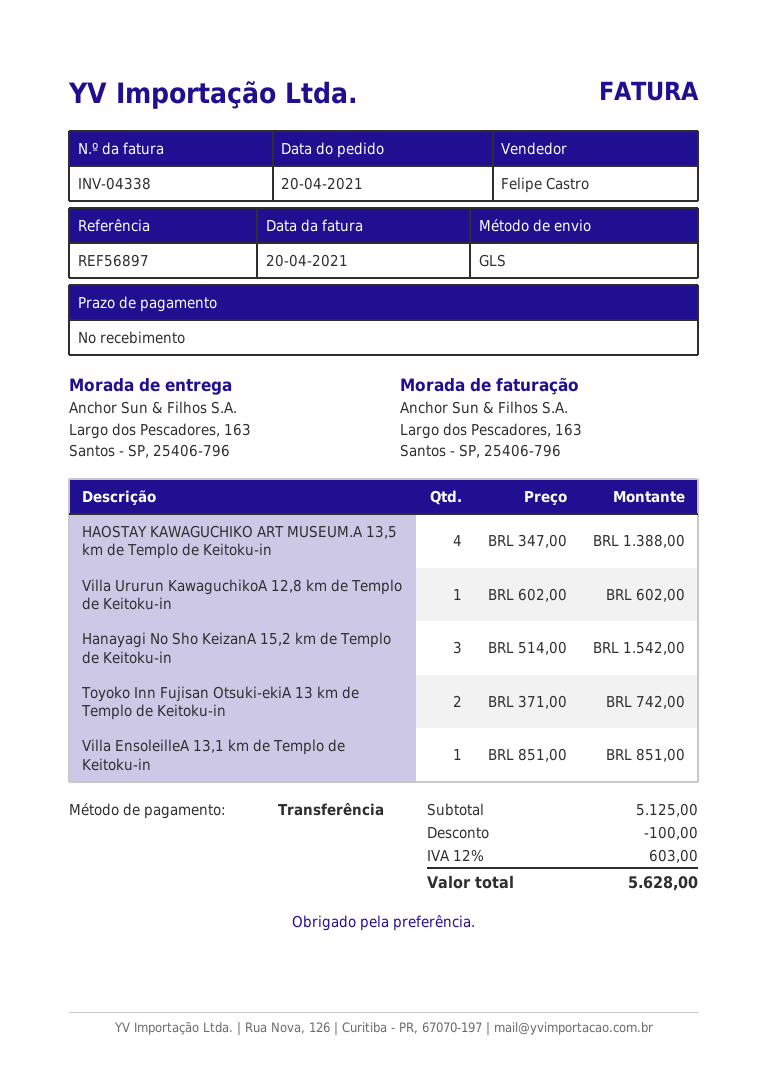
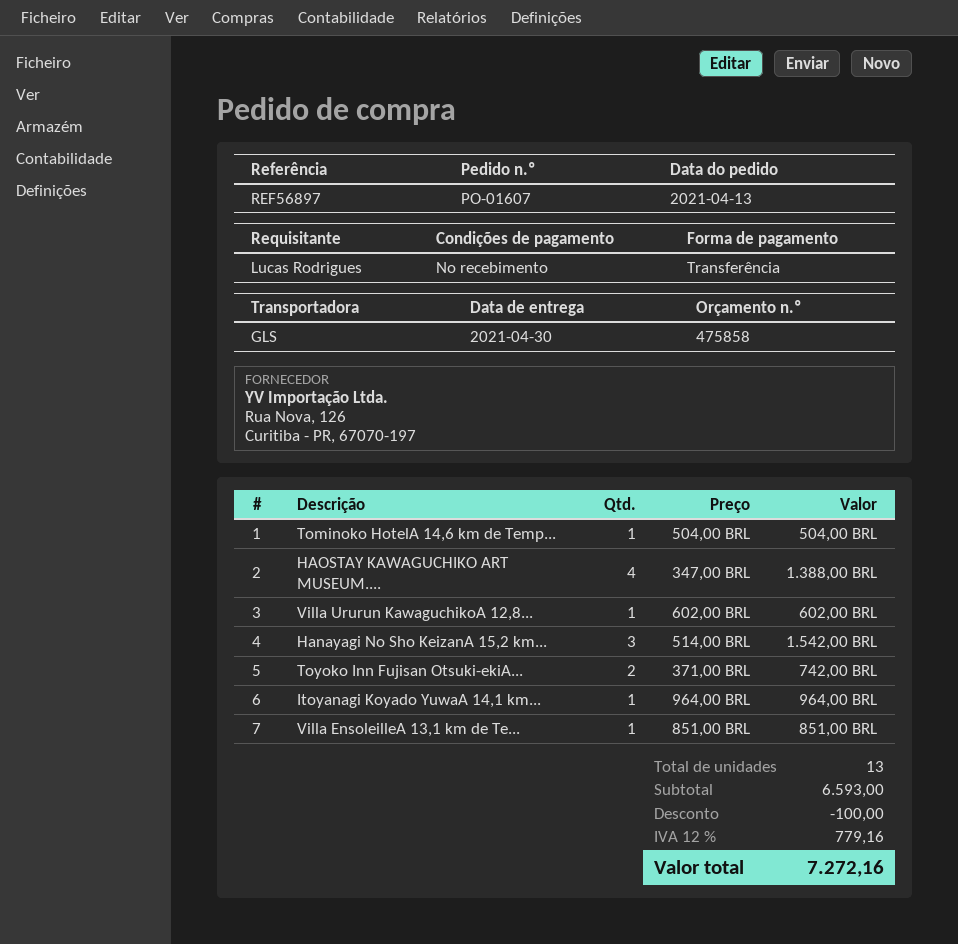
order date: 2021-04-20 -> 2021-04-13
Tominoko HotelA 14,6 km de Temp...: none -> 1 x 504.00 = 504.00
Itoyanagi Koyado YuwaA 14,1 km...: none -> 1 x 964.00 = 964.00
subtotal: 5125.00 -> 6593.00
tax: 12% = 603.00 -> 12% = 779.16
total: 5628.00 -> 7272.16

